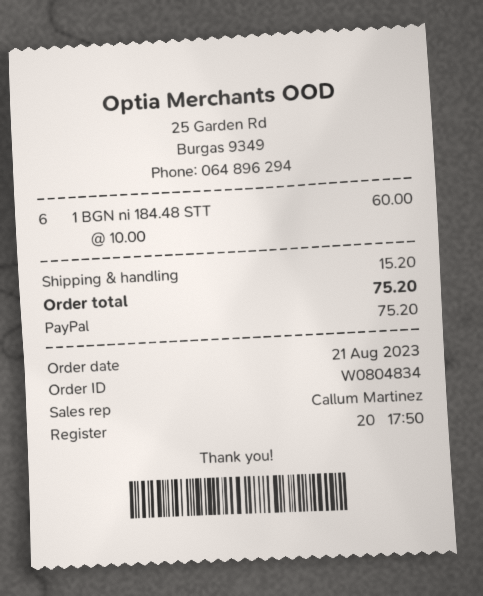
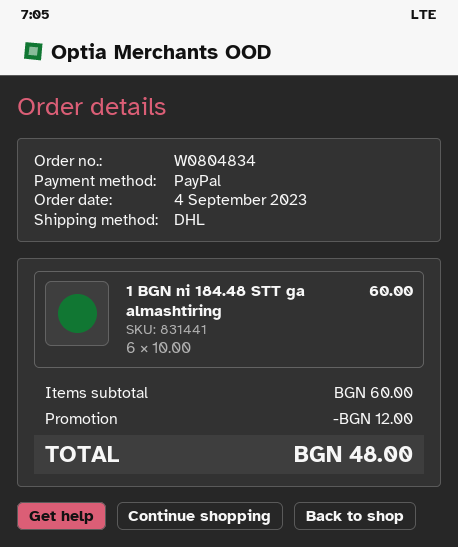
order date: 2023-08-21 -> 2023-09-04
discount: none -> 12.00
shipping: 15.20 -> none
total: 75.20 -> 48.00

